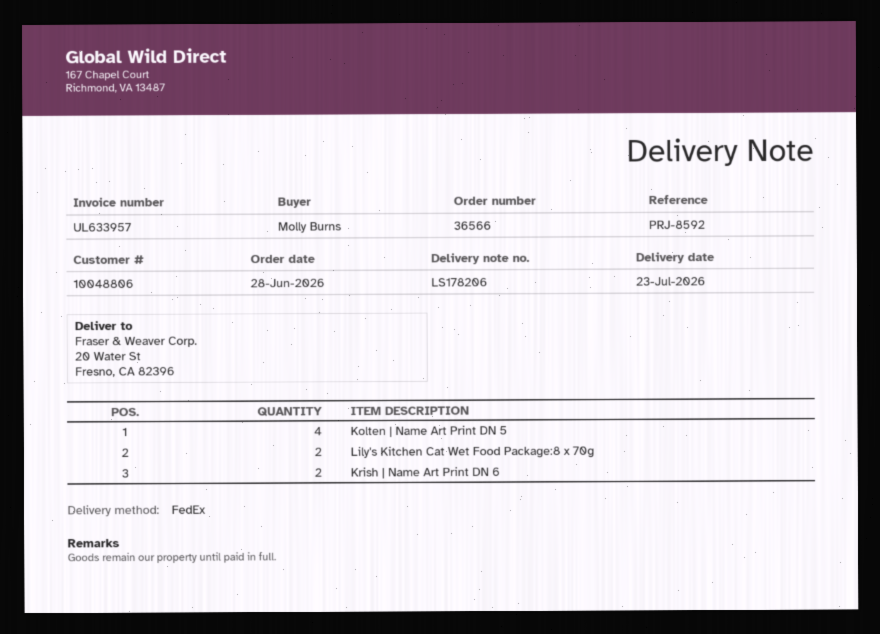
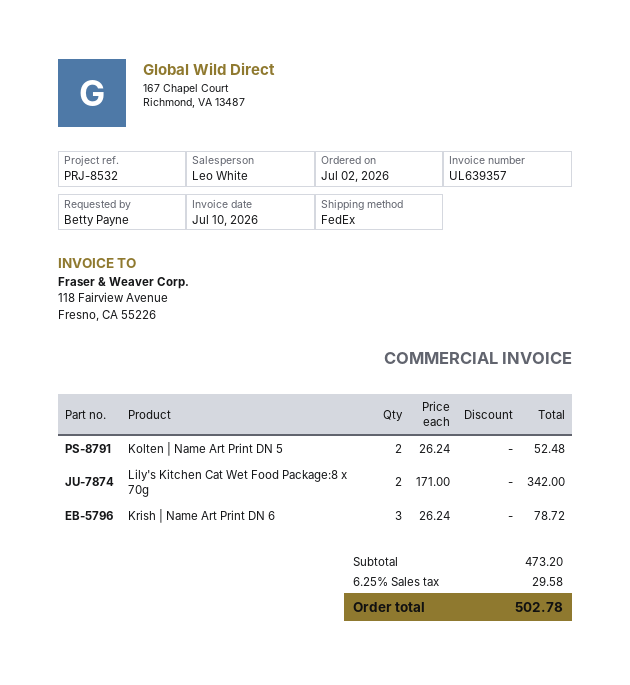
order date: 2026-06-28 -> 2026-07-02
invoice number: UL633957 -> UL639357
reference: PRJ-8592 -> PRJ-8532
ordered by: Molly Burns -> Betty Payne
Kolten | Name Art Print DN 5: 4 -> 2
Krish | Name Art Print DN 6: 2 -> 3

